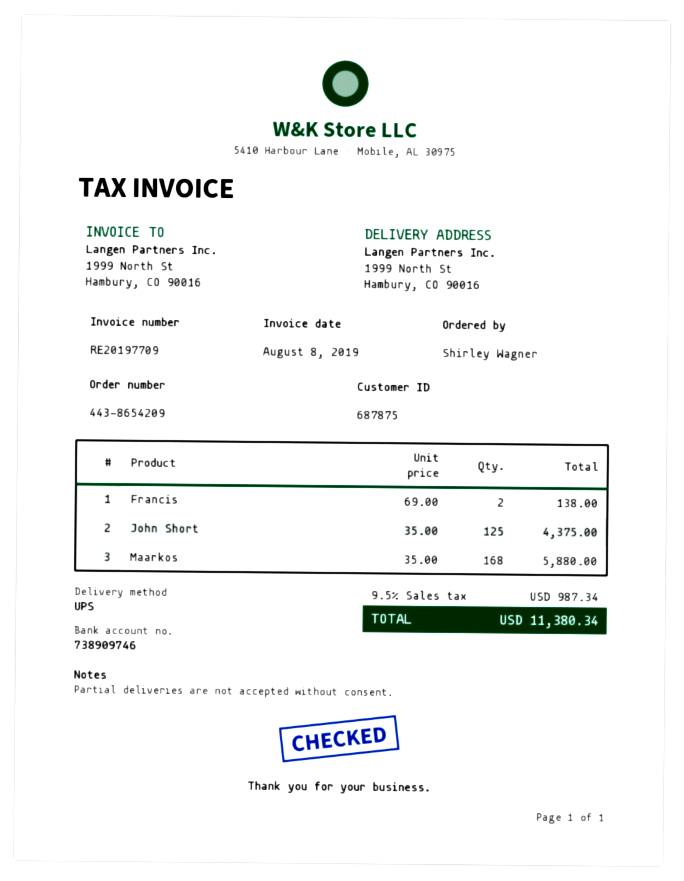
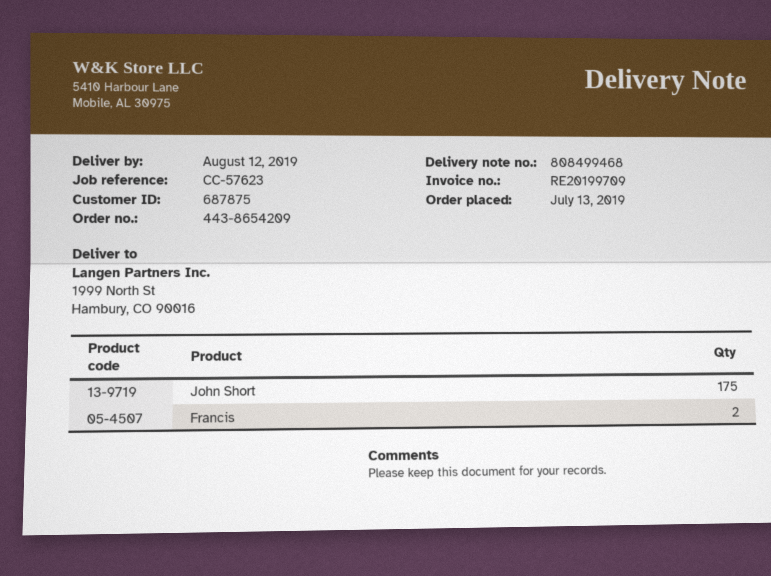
invoice number: RE20197709 -> RE20199709
John Short: 125 -> 175
Maarkos: 168 -> none

